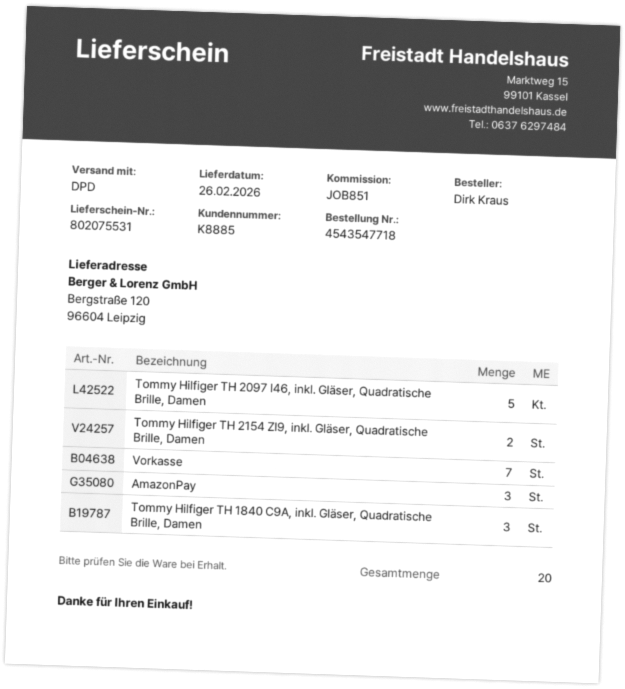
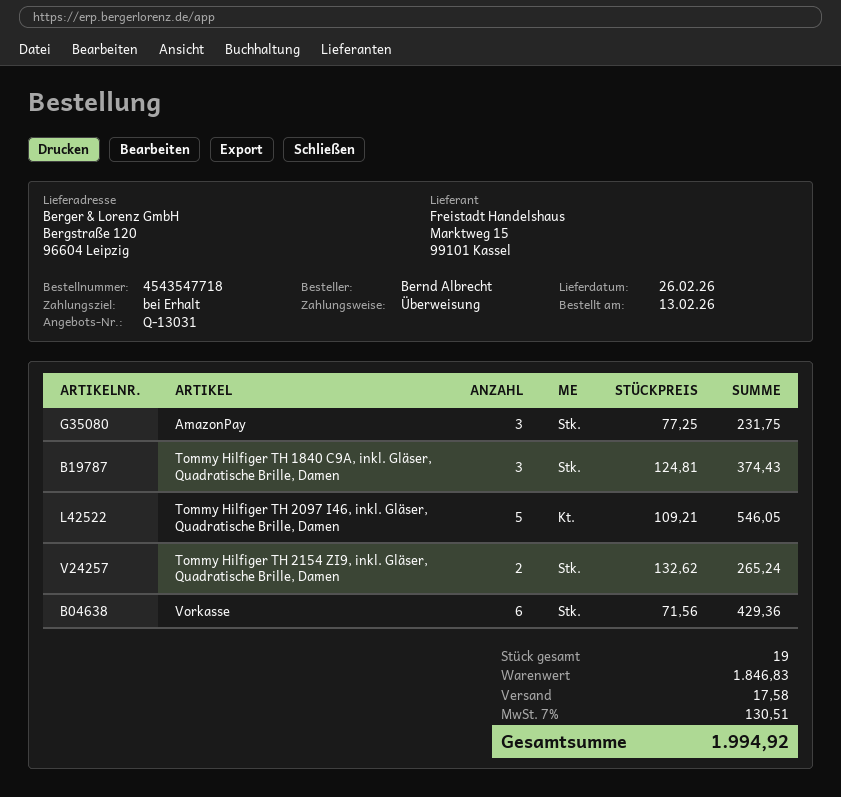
ordered by: Dirk Kraus -> Bernd Albrecht
Vorkasse: 7 -> 6
total quantity: 20 -> 19

